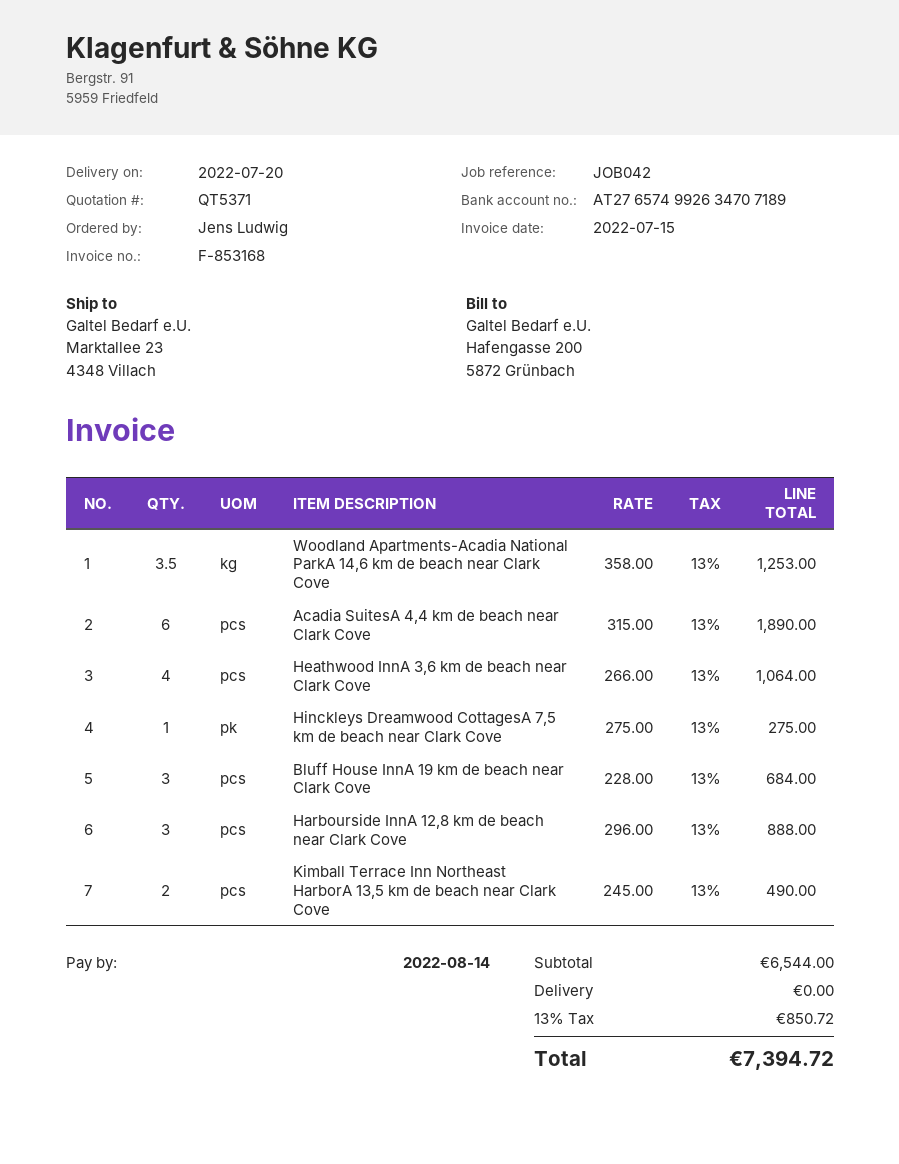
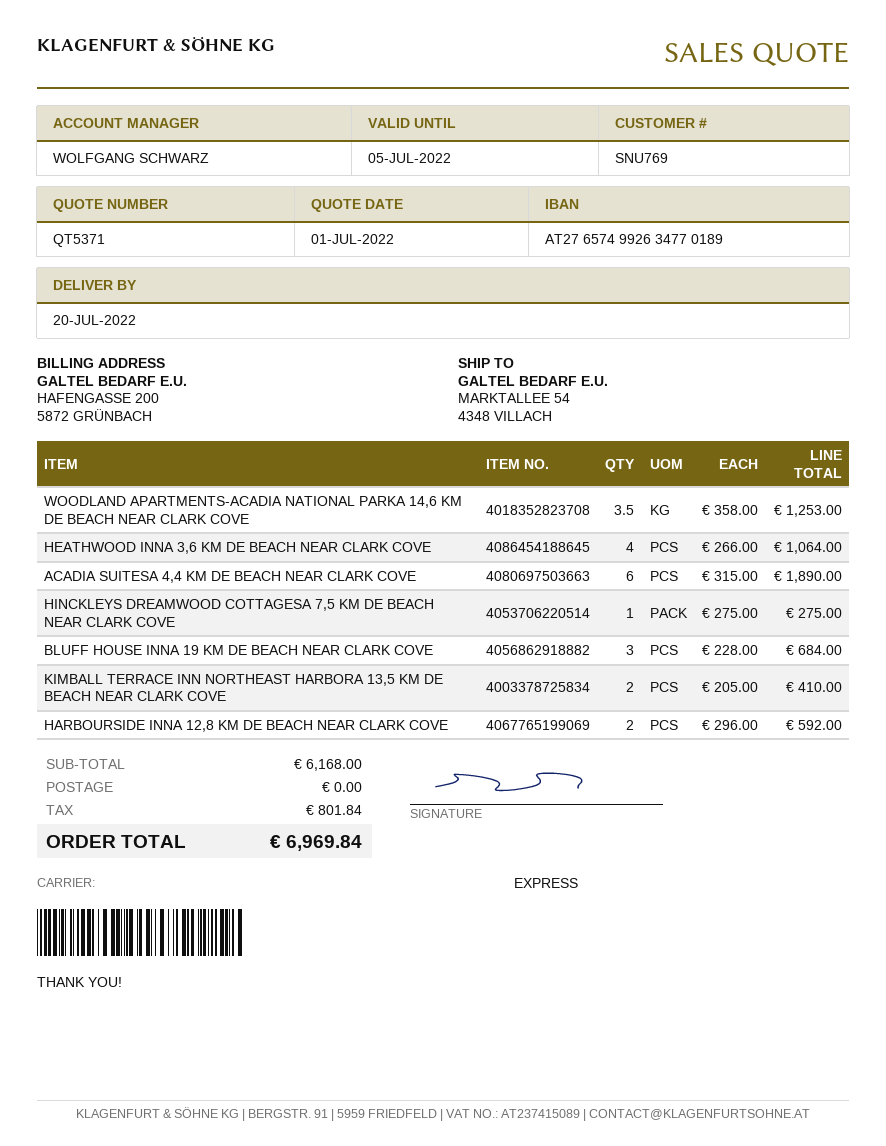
bank account: AT276574992634707189 -> AT276574992634770189
ship to: Marktallee 23, 4348 Villach -> MARKTALLEE 54, 4348 VILLACH
Harbourside InnA 12,8 km de beach near Clark Cove: 3 x 296.00 = 888.00 -> 2 x 296.00 = 592.00
Kimball Terrace Inn Northeast HarborA 13,5 km de beach near Clark Cove: 2 x 245.00 = 490.00 -> 2 x 205.00 = 410.00
subtotal: 6544.00 -> 6168.00
tax: 850.72 -> 801.84
total: 7394.72 -> 6969.84

